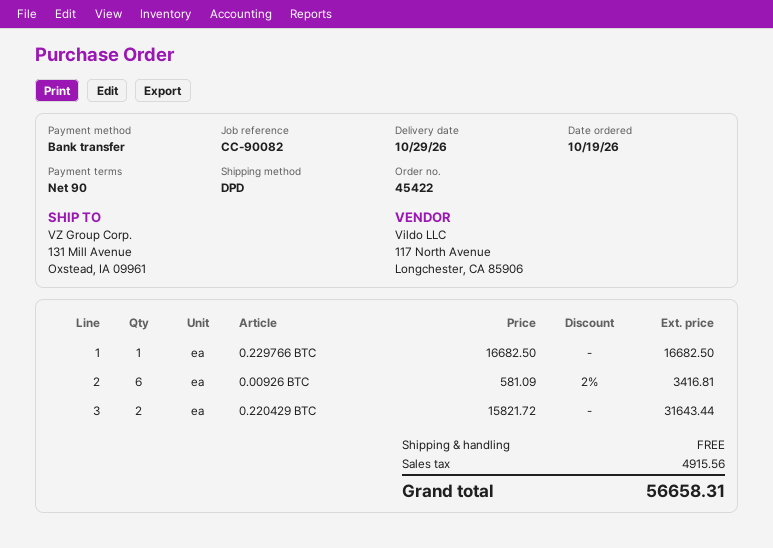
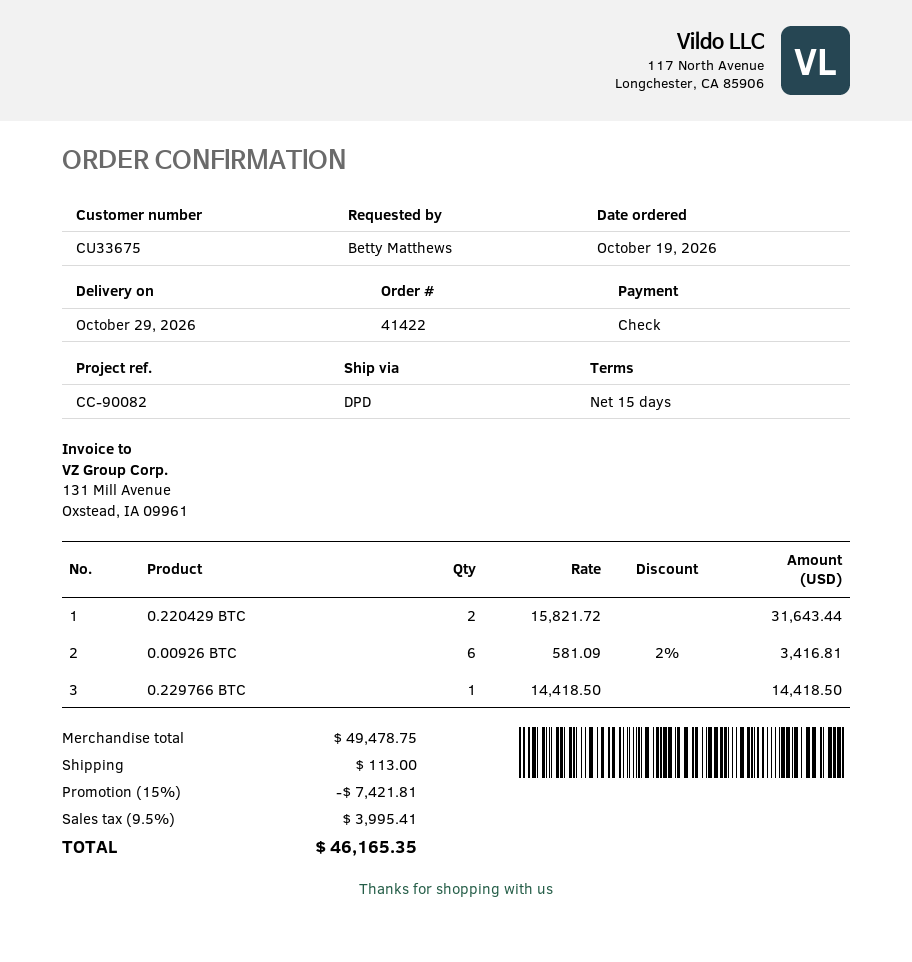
order number: 45422 -> 41422
payment terms: 90 days -> 15 days
payment method: bank transfer -> cheque
0.229766 BTC: 1 x 16682.50 = 16682.50 -> 1 x 14418.50 = 14418.50
discount: none -> 15% = 7421.81
shipping: 0.00 -> 113.00
tax: 4915.56 -> 3995.41
total: 56658.31 -> 46165.35

